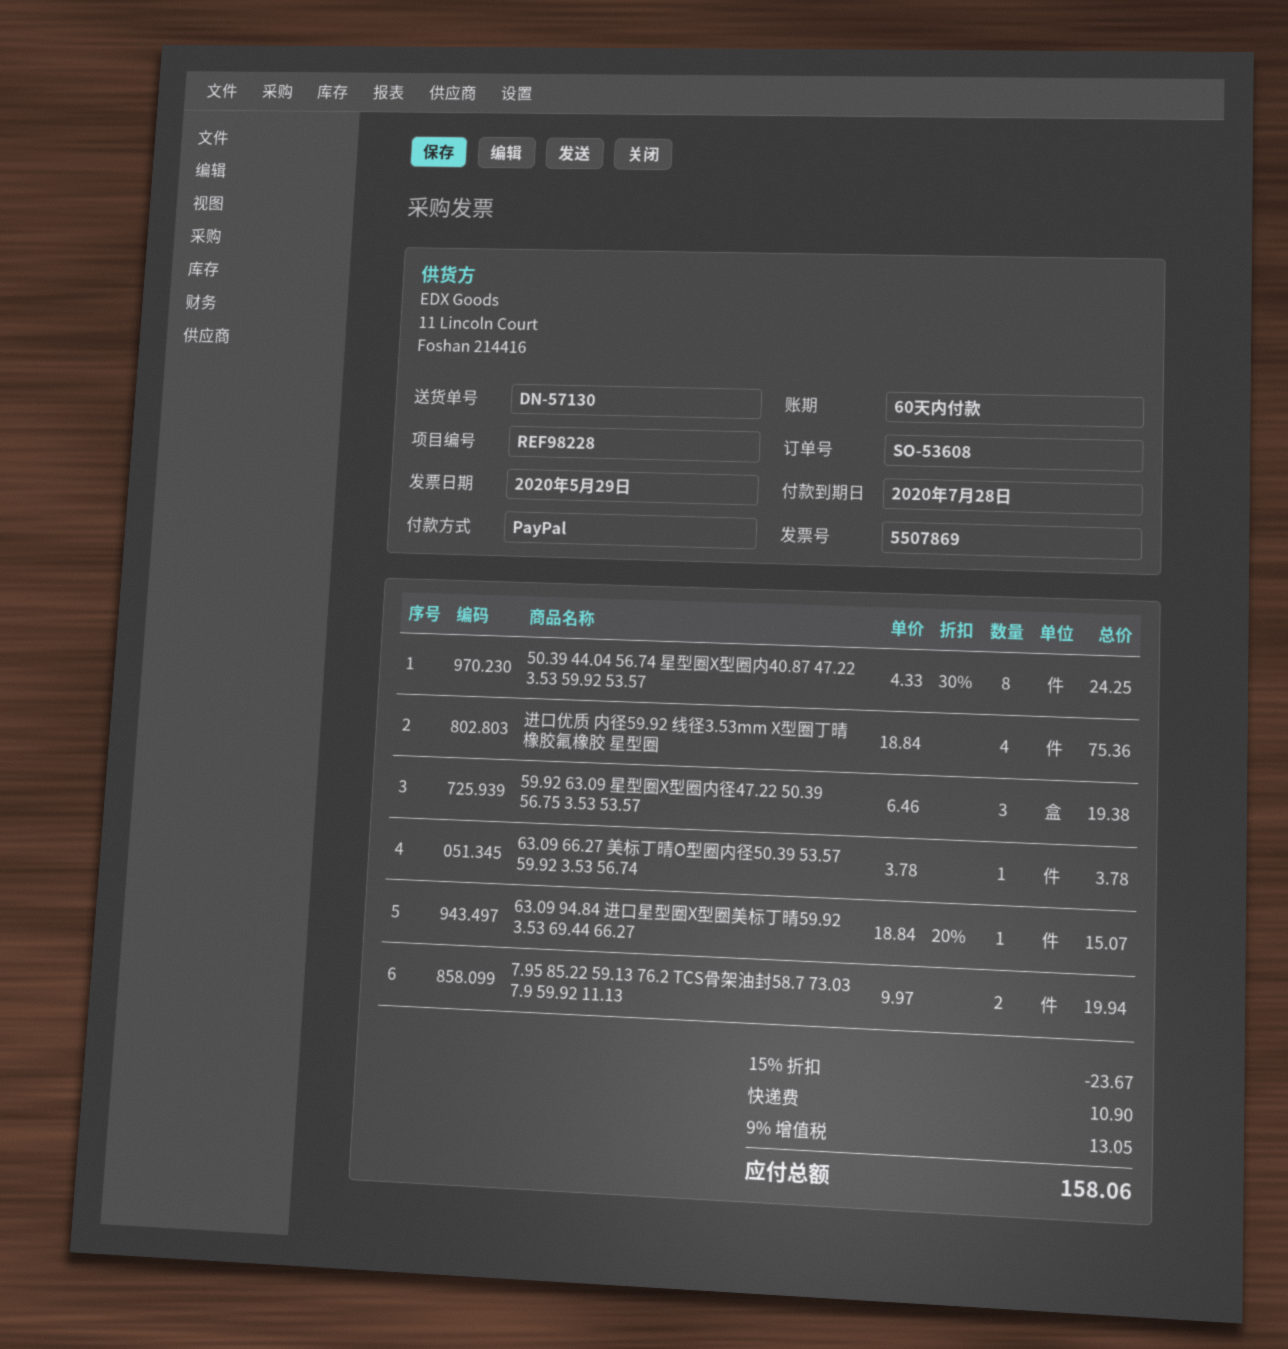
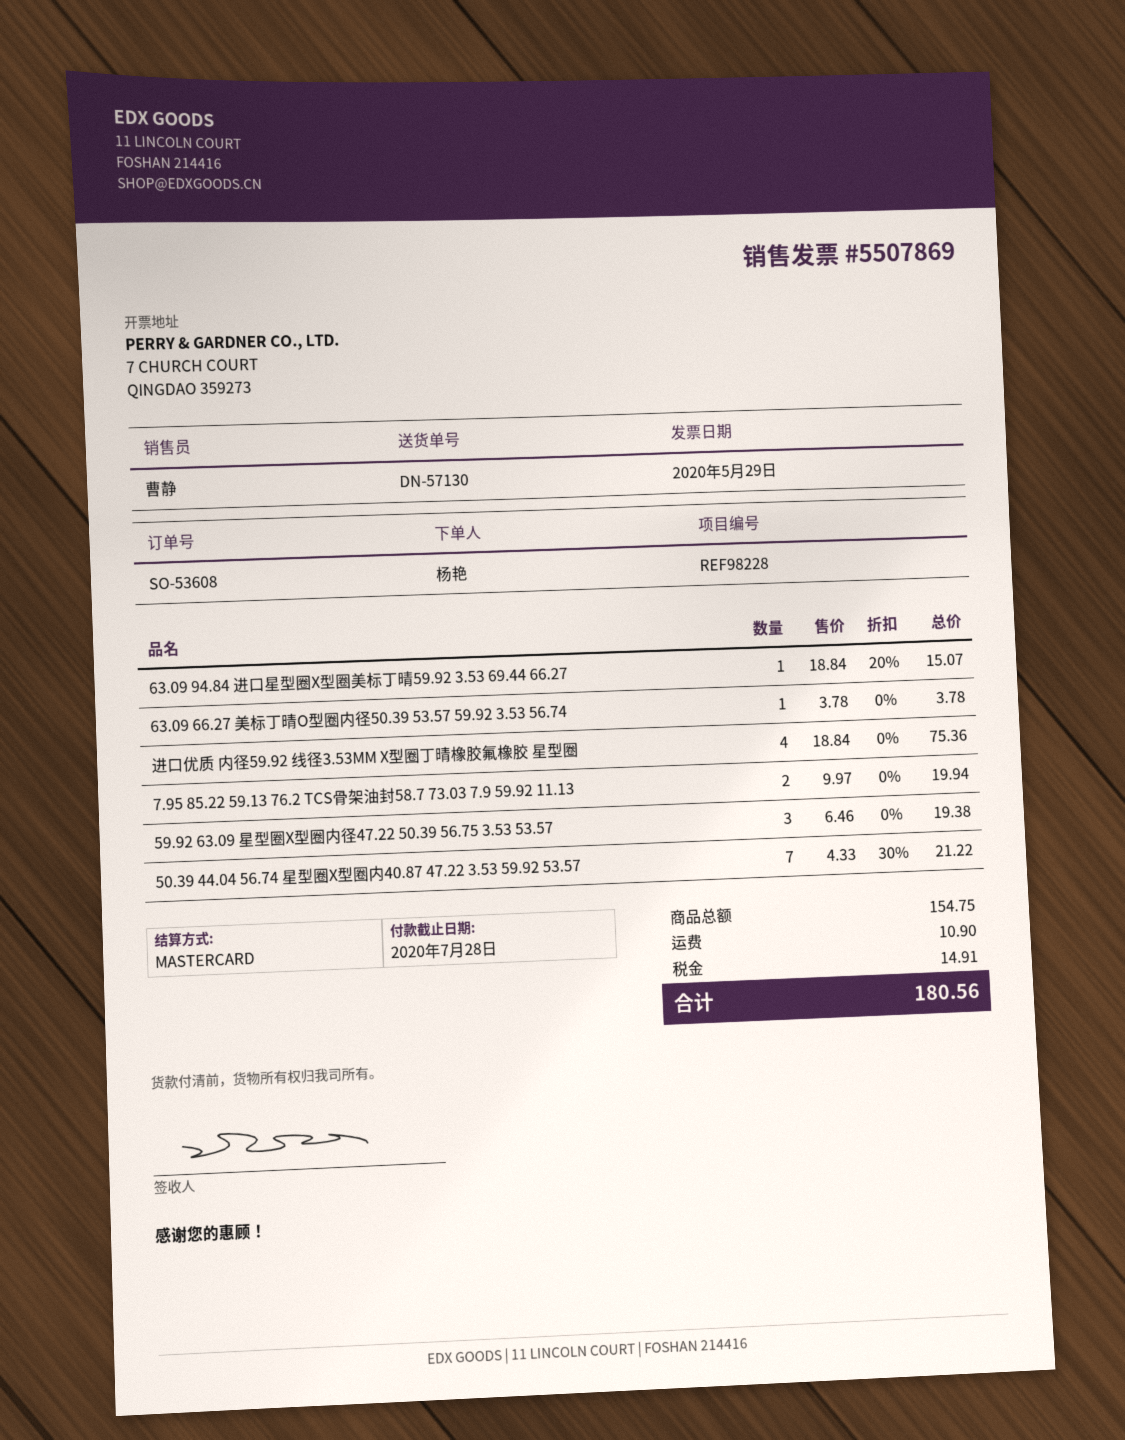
payment method: PayPal -> Mastercard
50.39 44.04 56.74 星型圈X型圈内40.87 47.22 3.53 59.92 53.57: 8 x 4.33 - 30% = 24.25 -> 7 x 4.33 - 30% = 21.22
discount: 15% = 23.67 -> none
tax: 13.05 -> 14.91
total: 158.06 -> 180.56

